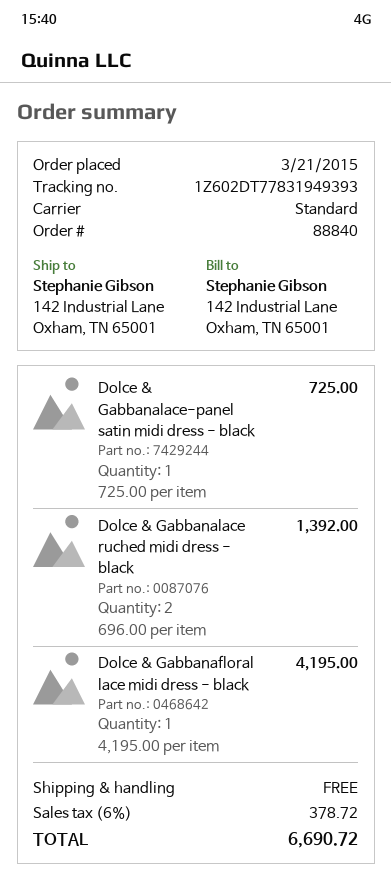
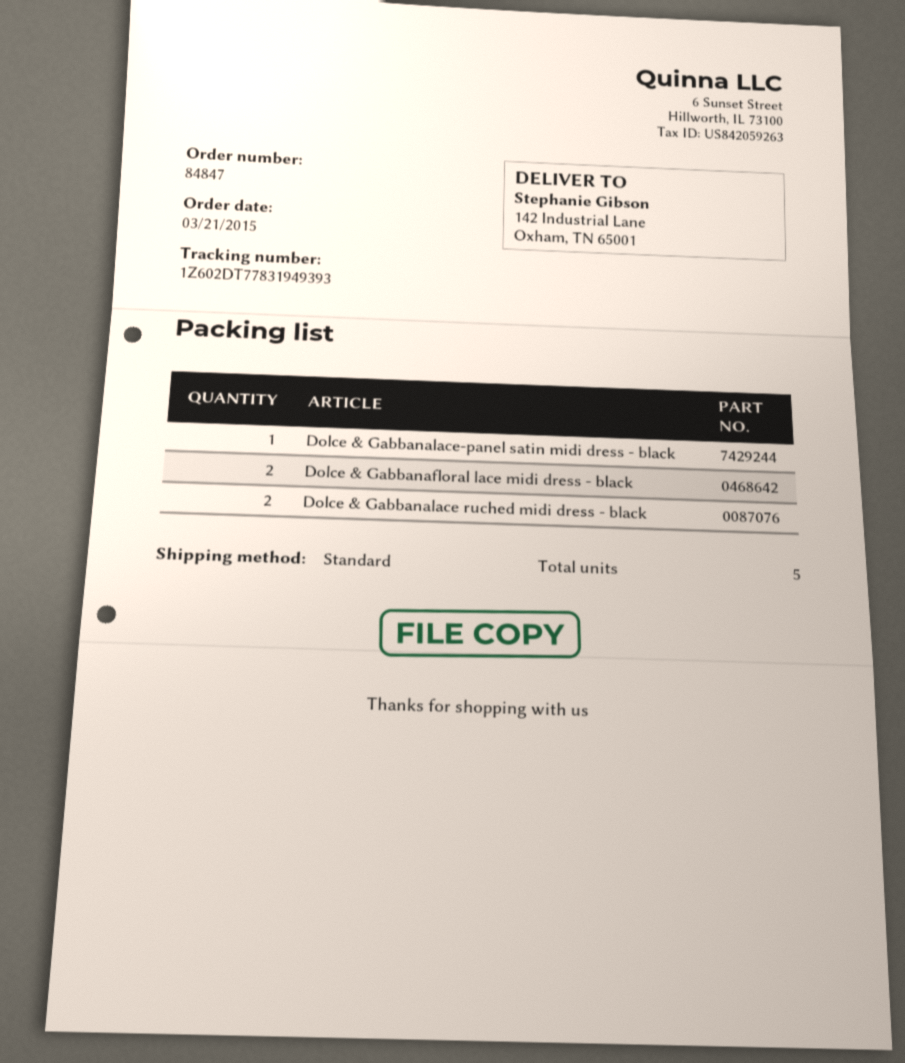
order number: 88840 -> 84847
Dolce & Gabbanafloral lace midi dress - black: 1 -> 2

